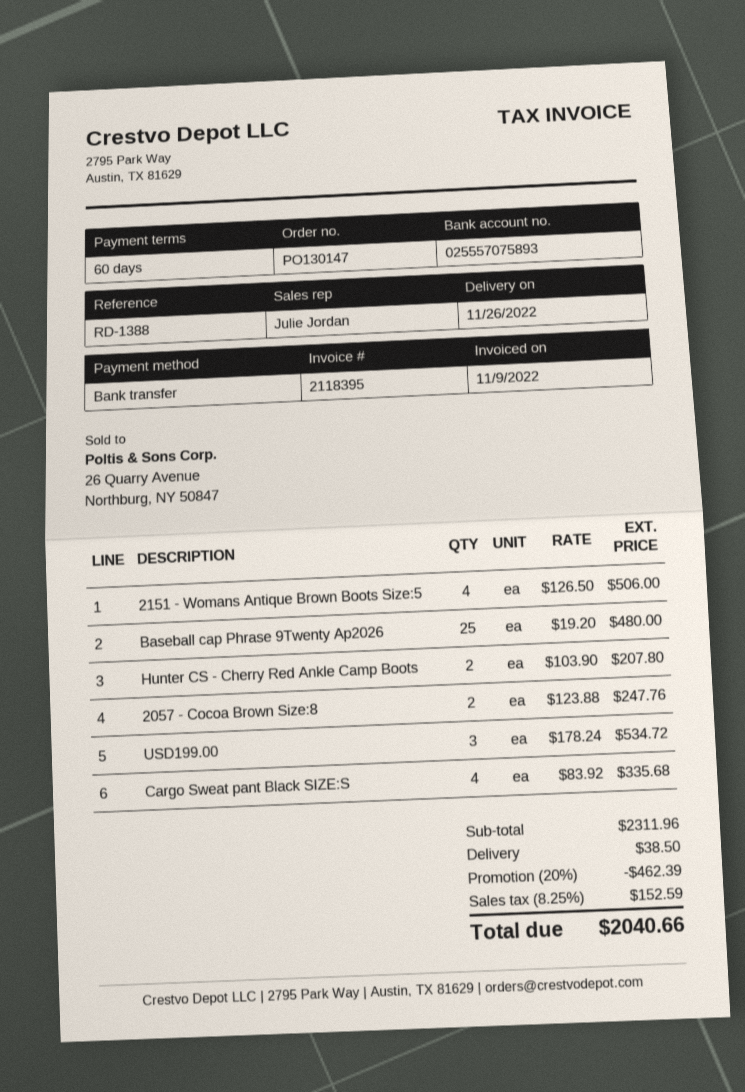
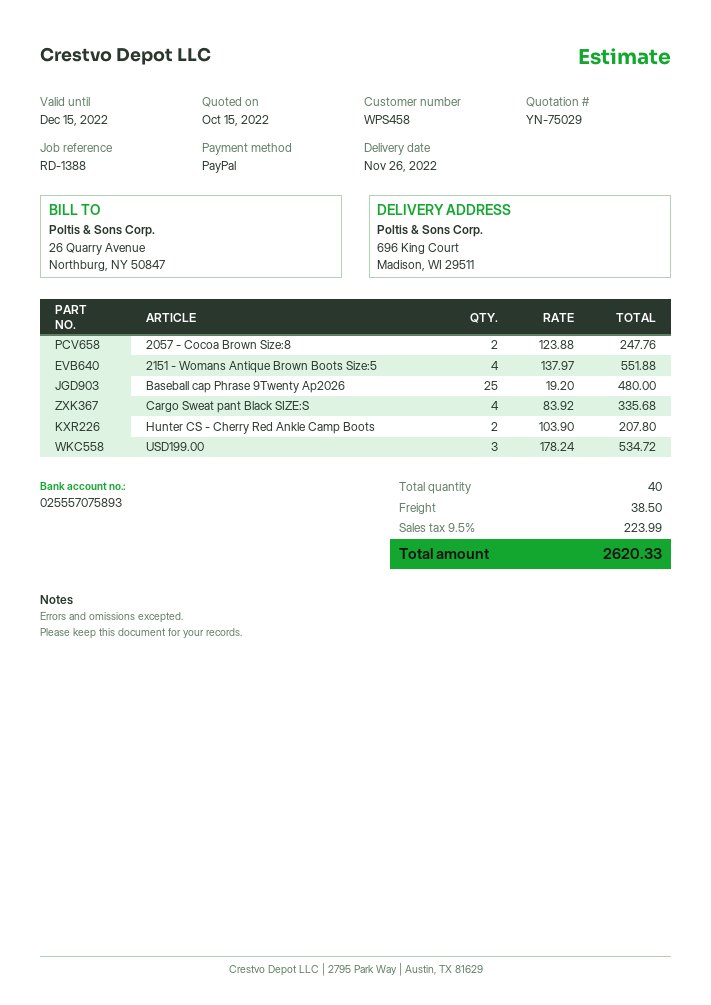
payment method: bank transfer -> PayPal
2151 - Womans Antique Brown Boots Size:5: 4 x 126.50 = 506.00 -> 4 x 137.97 = 551.88
discount: 20% = 462.39 -> none
tax: 8.25% = 152.59 -> 9.5% = 223.99
total: 2040.66 -> 2620.33

